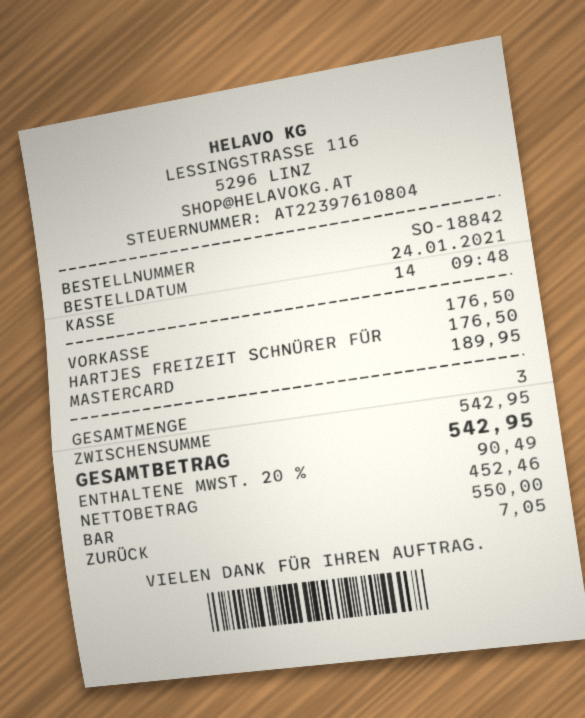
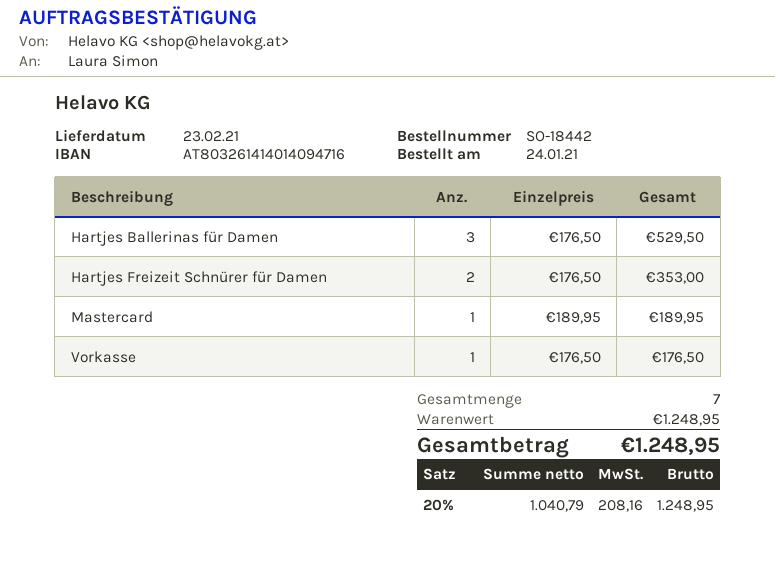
order number: SO-18842 -> SO-18442
HARTJES FREIZEIT SCHNÜRER FÜR: 1 for 176.50 -> 2 for 353.00
Hartjes Ballerinas für Damen: none -> 3 for 529.50
total quantity: 3 -> 7
subtotal: 542.95 -> 1248.95
net: 452.46 -> 1040.79
tax: 20% = 90.49 -> 20% = 208.16
total: 542.95 -> 1248.95

